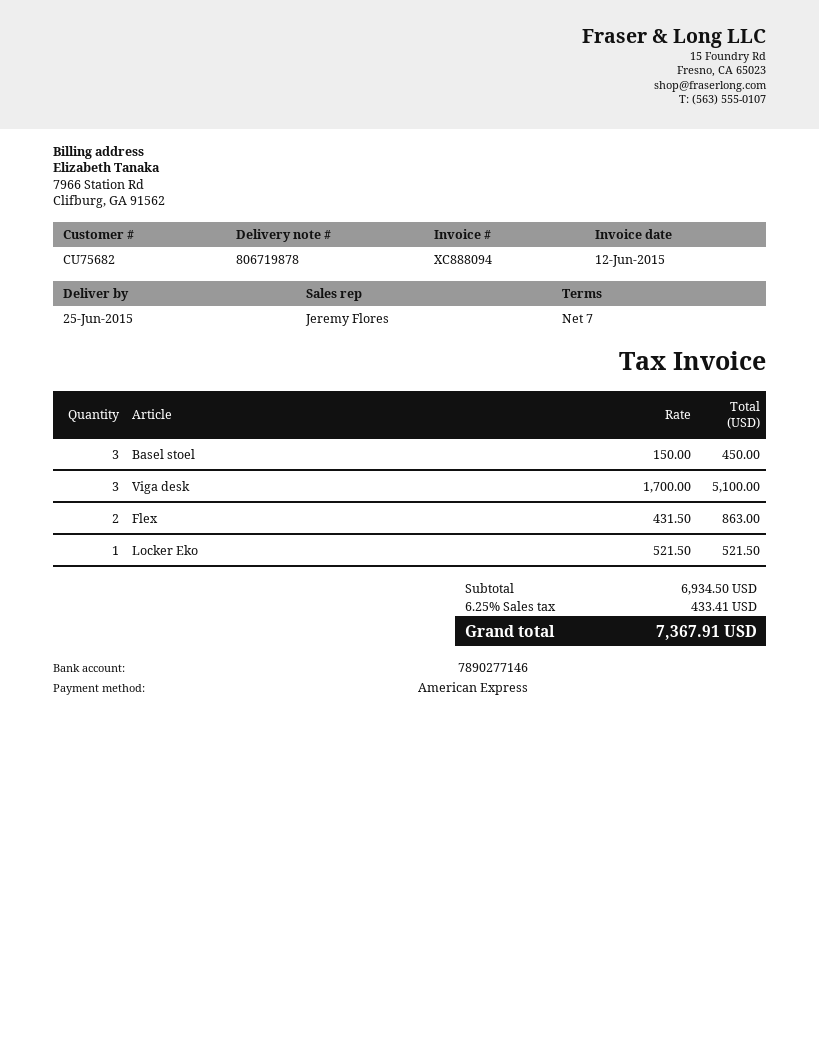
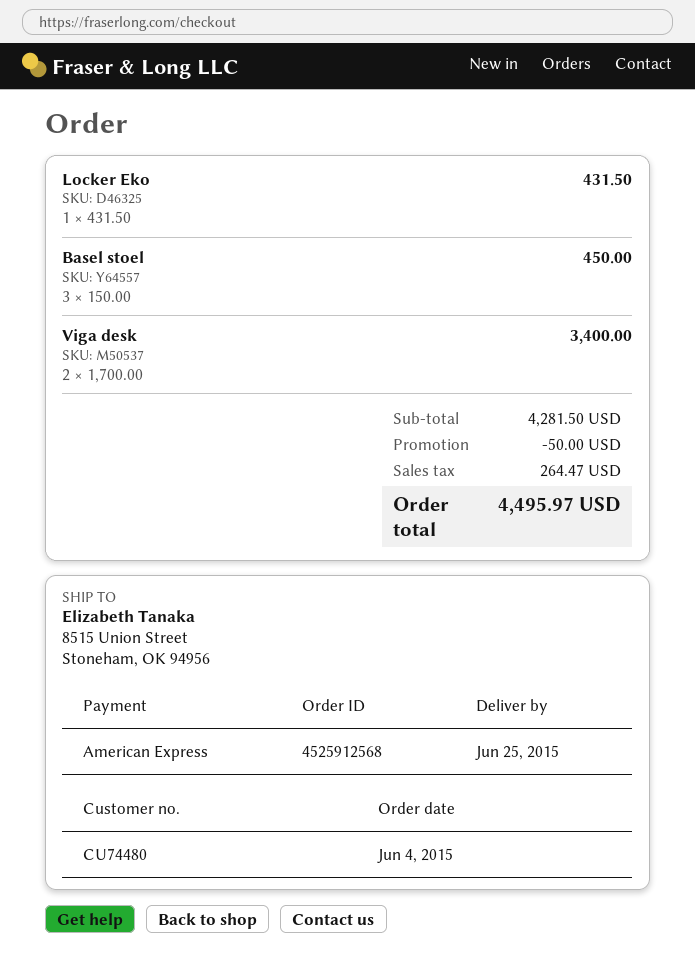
customer number: CU75682 -> CU74480
Viga desk: 3 x 1700.00 = 5100.00 -> 2 x 1700.00 = 3400.00
Flex: 2 x 431.50 = 863.00 -> none
Locker Eko: 1 x 521.50 = 521.50 -> 1 x 431.50 = 431.50
subtotal: 6934.50 -> 4281.50
discount: none -> 50.00
tax: 433.41 -> 264.47
total: 7367.91 -> 4495.97

